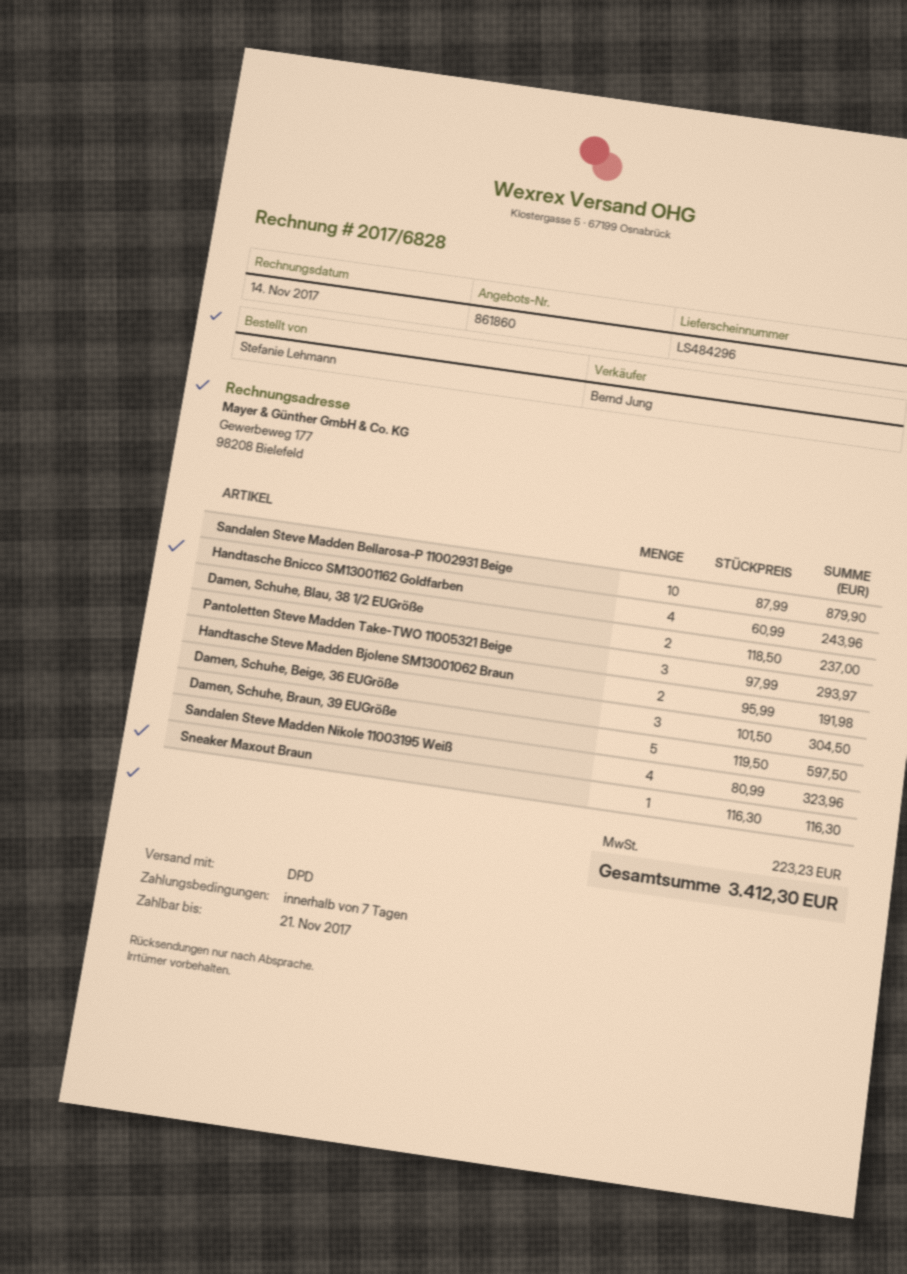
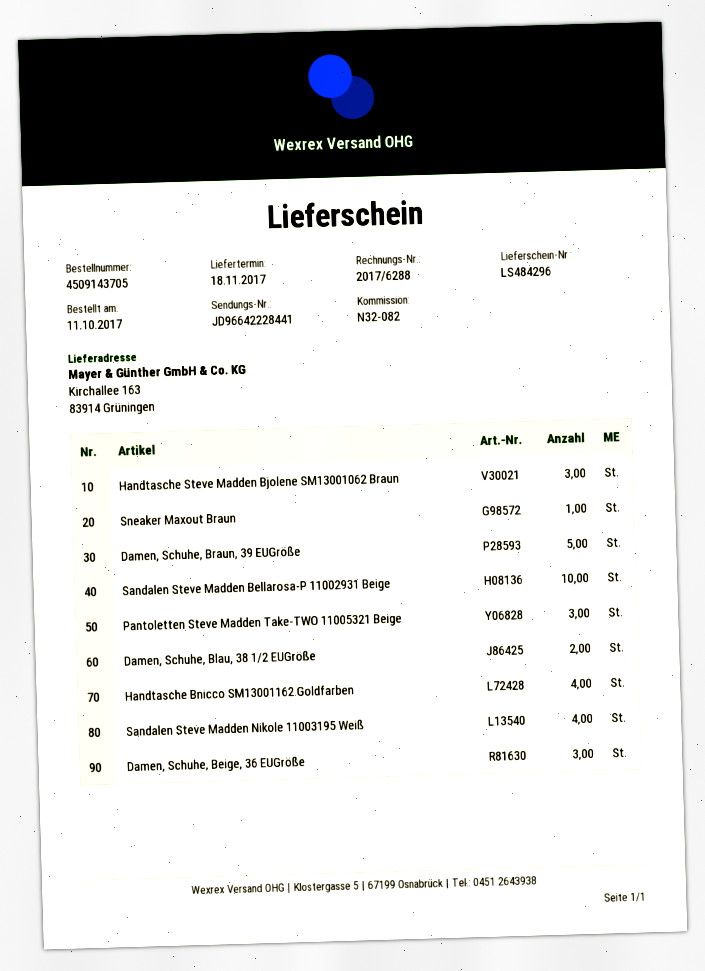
invoice number: 2017/6828 -> 2017/6288
Handtasche Steve Madden Bjolene SM13001062 Braun: 2 -> 3

